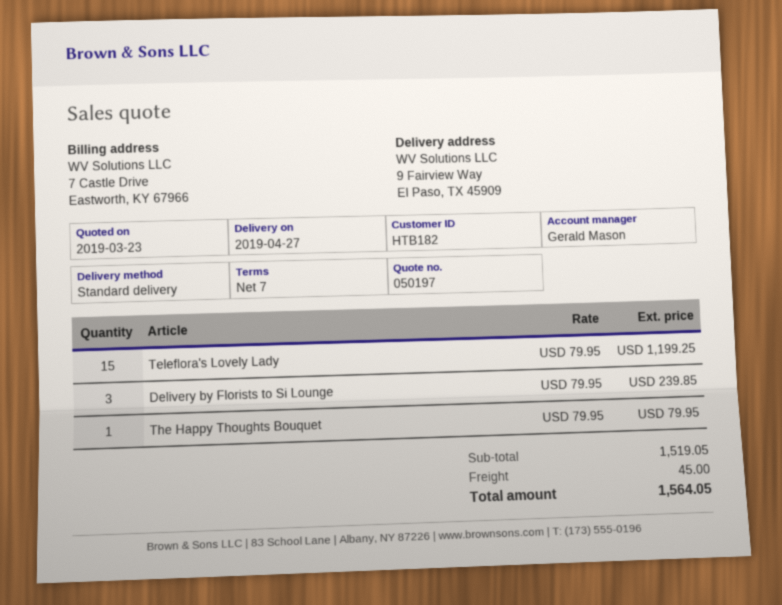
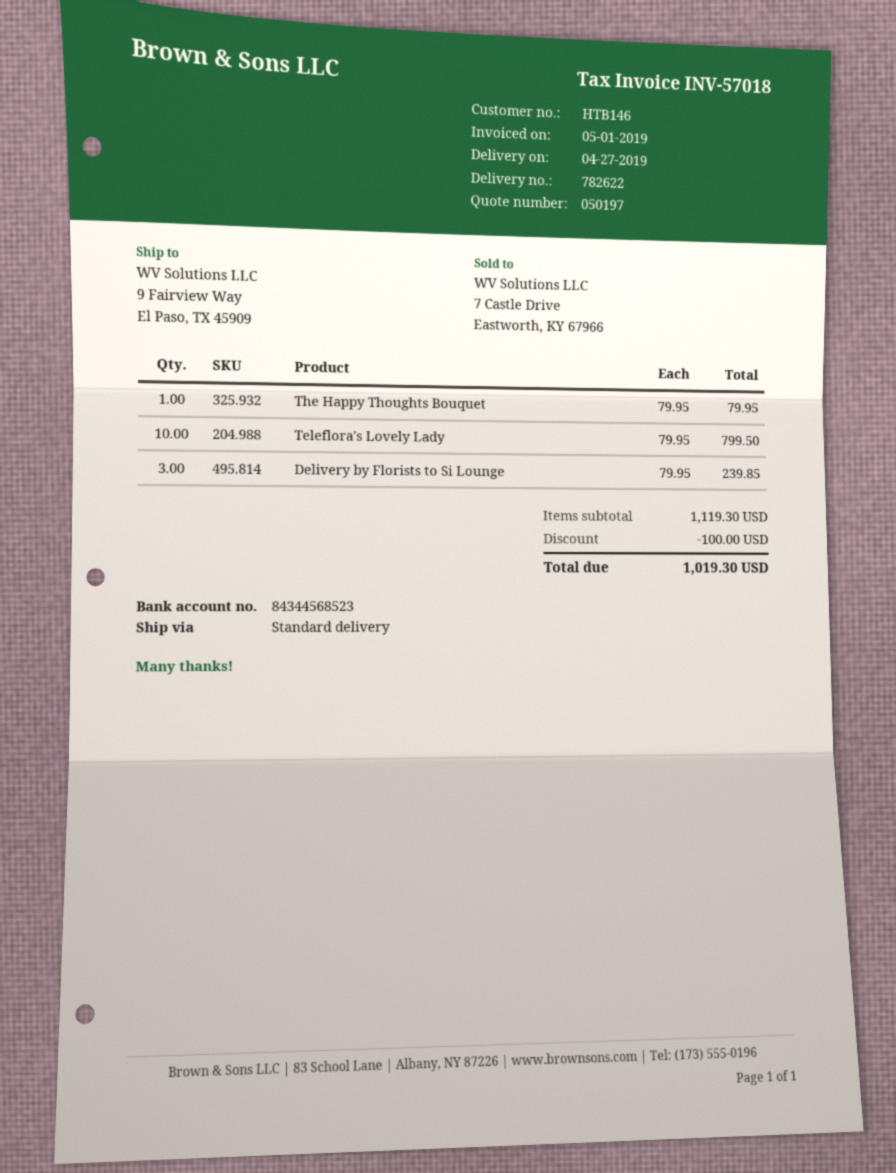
customer number: HTB182 -> HTB146
Teleflora's Lovely Lady: 15 x 79.95 = 1199.25 -> 10 x 79.95 = 799.50
subtotal: 1519.05 -> 1119.30
discount: none -> 100.00
shipping: 45.00 -> none
total: 1564.05 -> 1019.30

